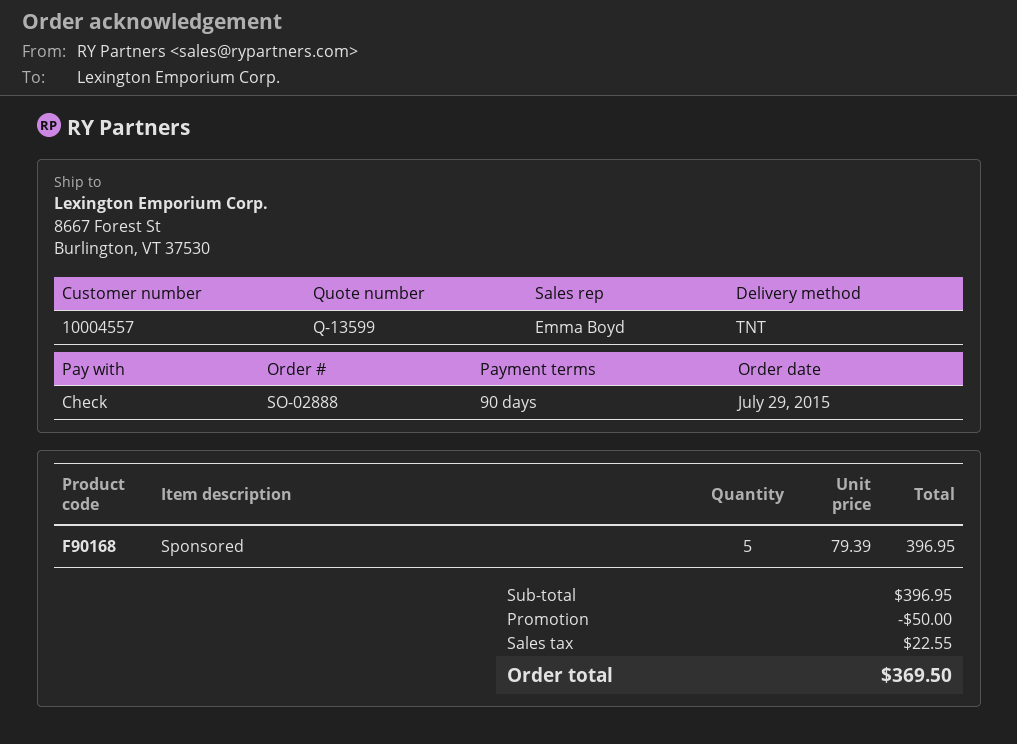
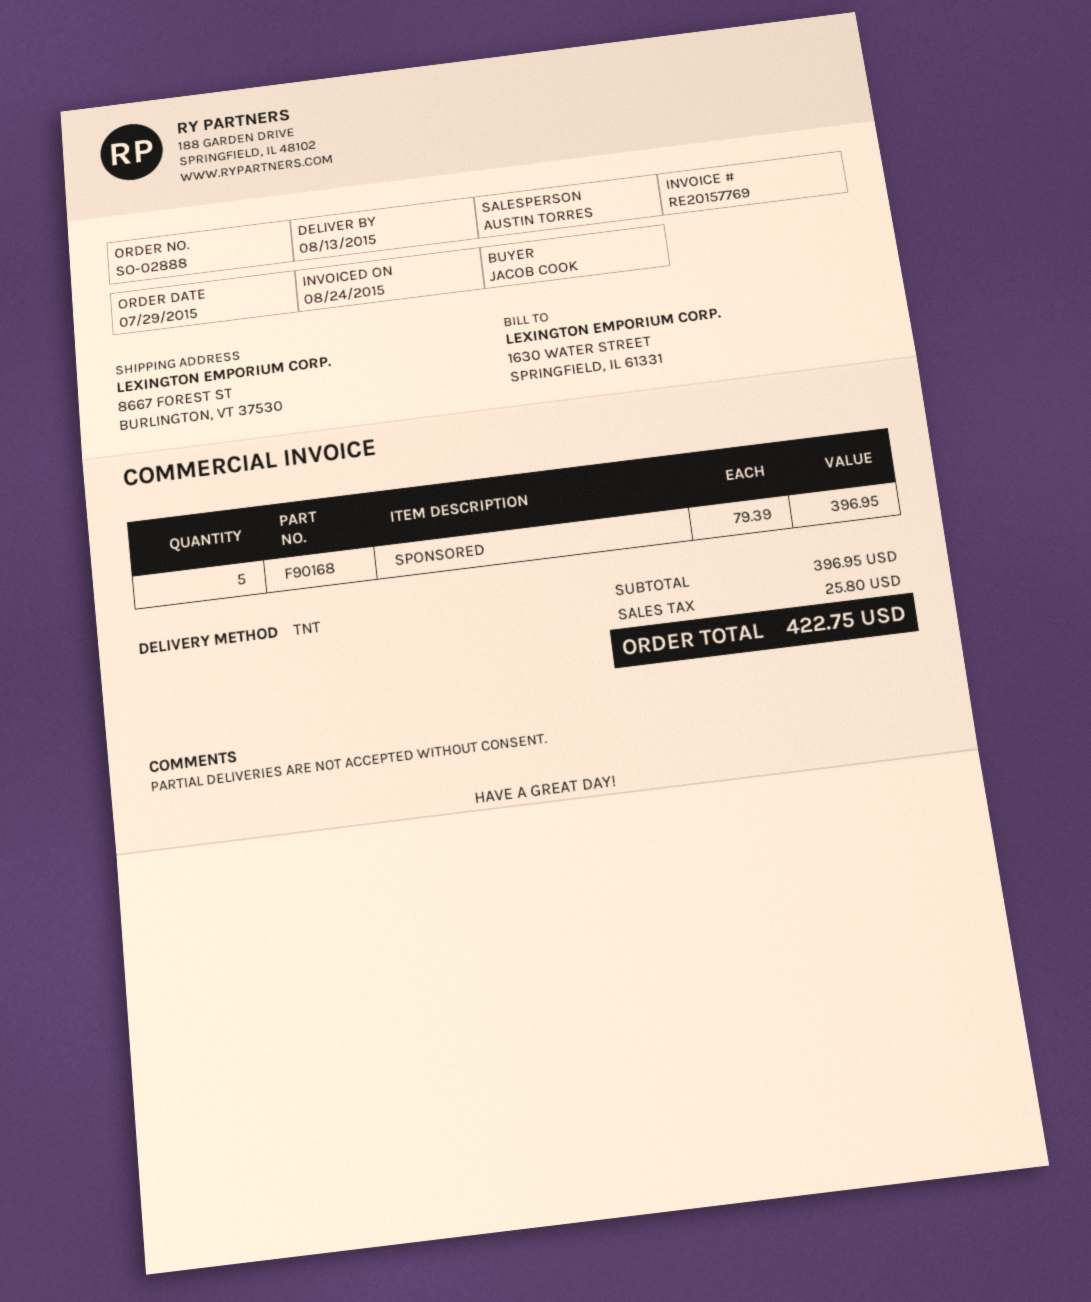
sales rep: Emma Boyd -> AUSTIN TORRES
discount: 50.00 -> none
tax: 22.55 -> 25.80
total: 369.50 -> 422.75

